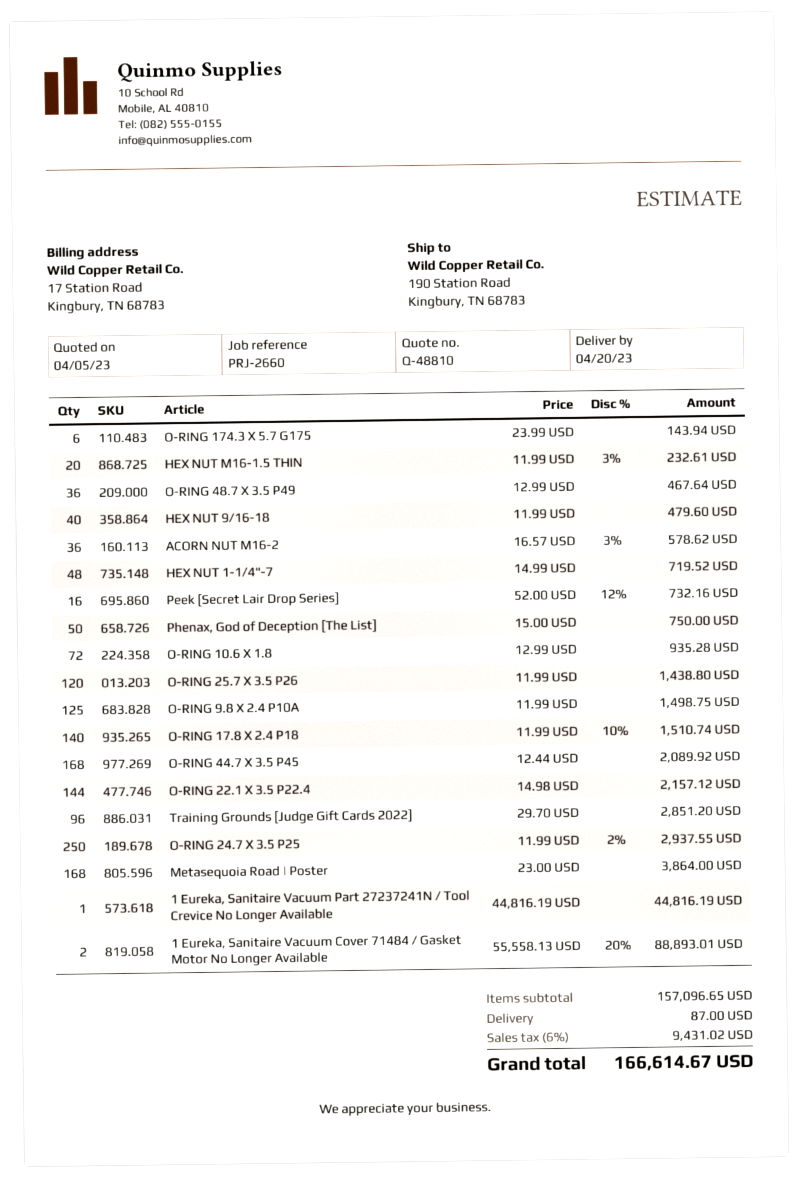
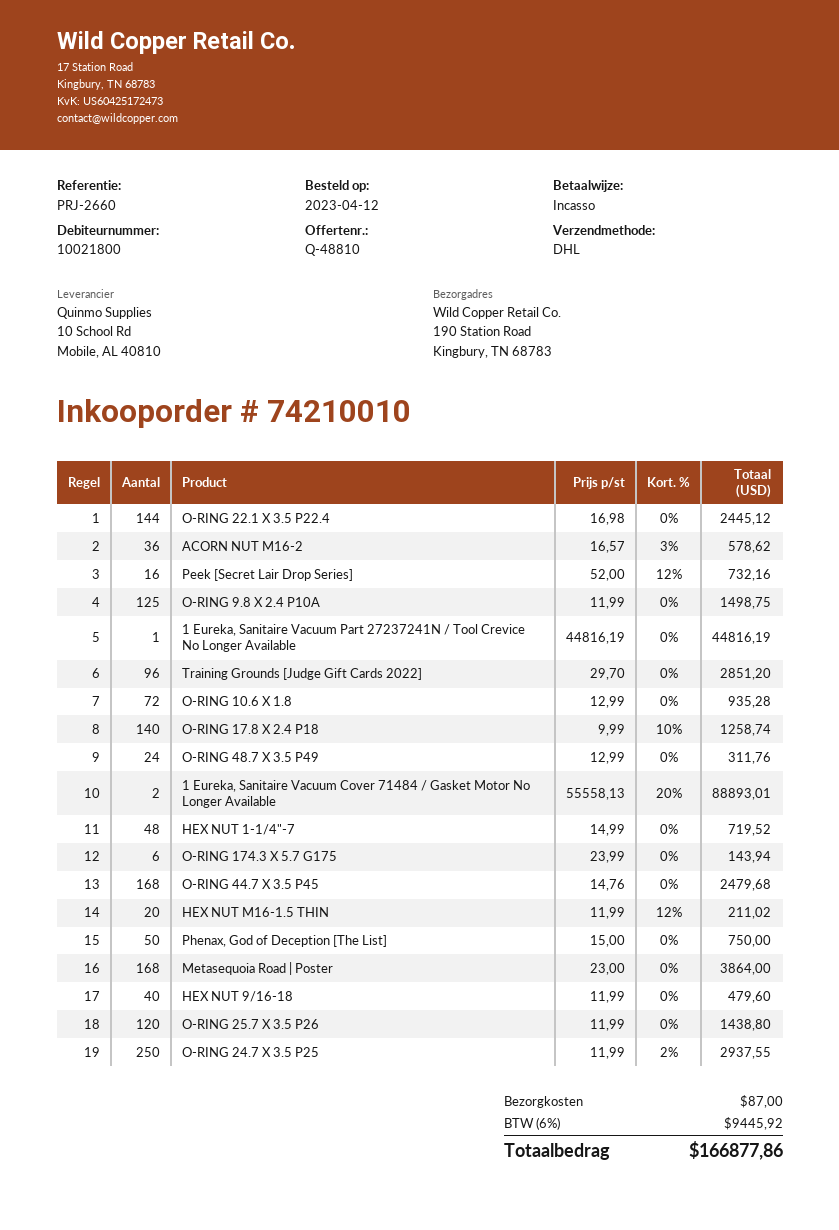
HEX NUT M16-1.5 THIN: 20 x 11.99 - 3% = 232.61 -> 20 x 11.99 - 12% = 211.02
O-RING 48.7 X 3.5 P49: 36 x 12.99 = 467.64 -> 24 x 12.99 = 311.76
O-RING 17.8 X 2.4 P18: 140 x 11.99 - 10% = 1510.74 -> 140 x 9.99 - 10% = 1258.74
O-RING 44.7 X 3.5 P45: 168 x 12.44 = 2089.92 -> 168 x 14.76 = 2479.68
O-RING 22.1 X 3.5 P22.4: 144 x 14.98 = 2157.12 -> 144 x 16.98 = 2445.12
tax: 6% = 9431.02 -> 6% = 9445.92
total: 166614.67 -> 166877.86

